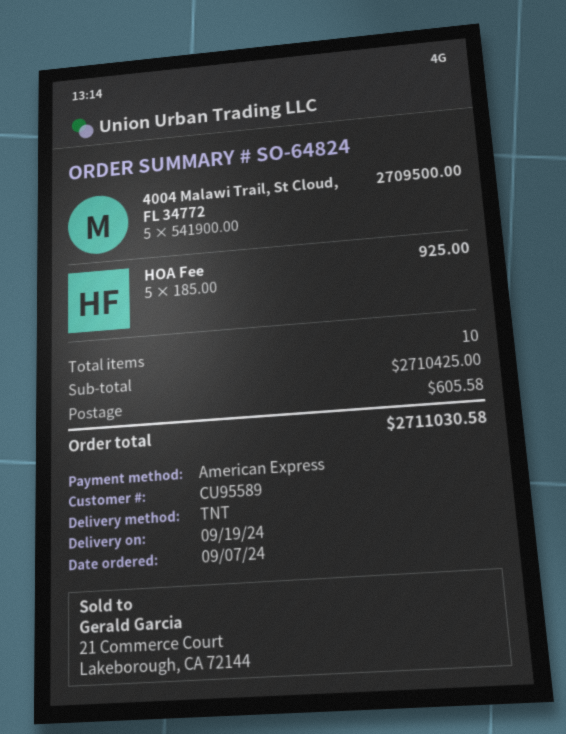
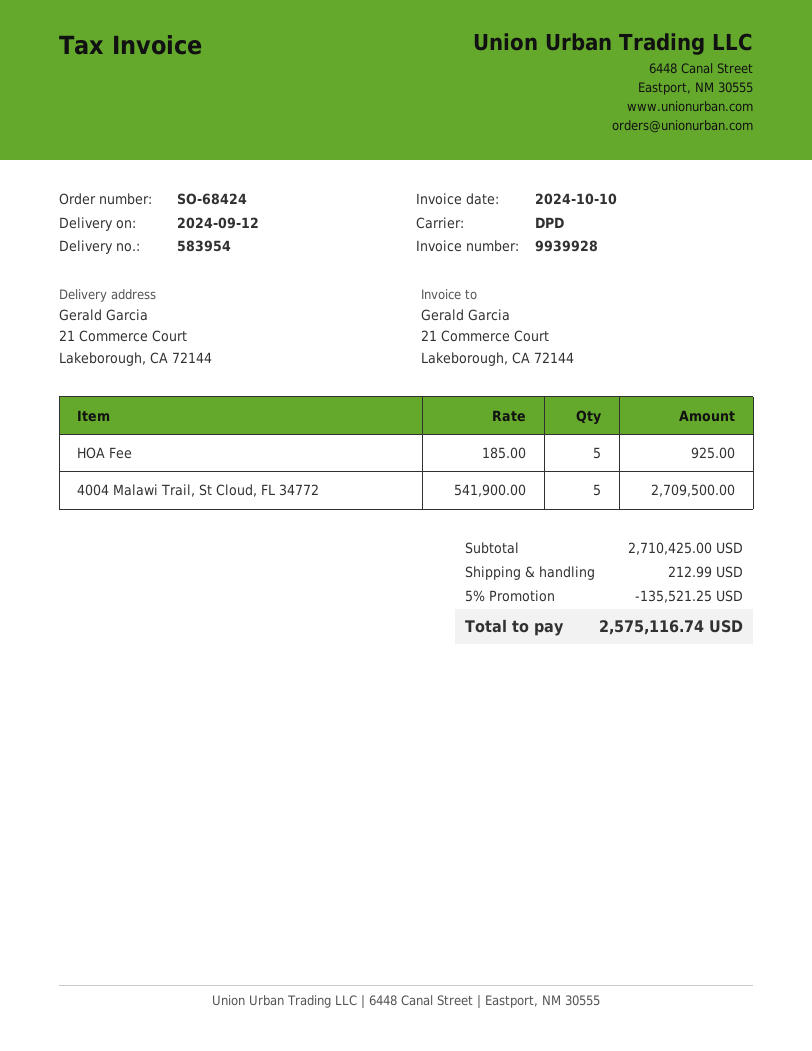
order number: SO-64824 -> SO-68424
delivery date: 2024-09-19 -> 2024-09-12
shipping method: TNT -> DPD
discount: none -> 5% = 135521.25
shipping: 605.58 -> 212.99
total: 2711030.58 -> 2575116.74

